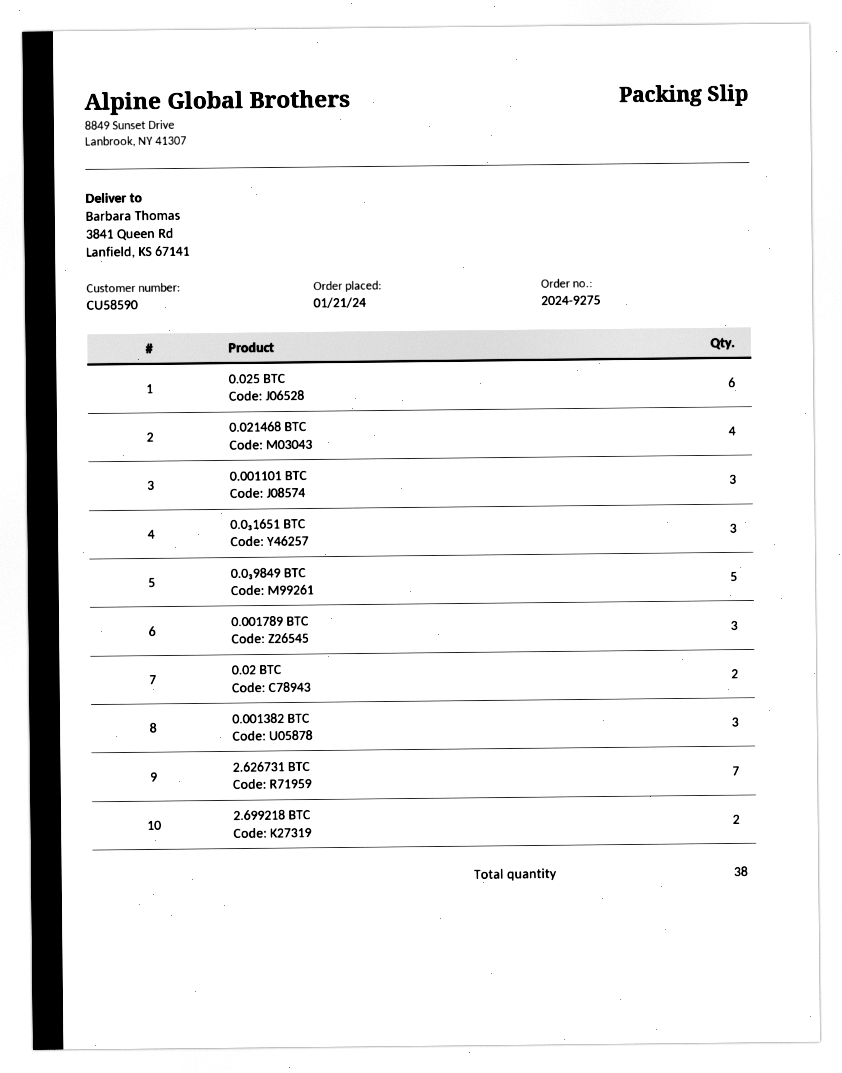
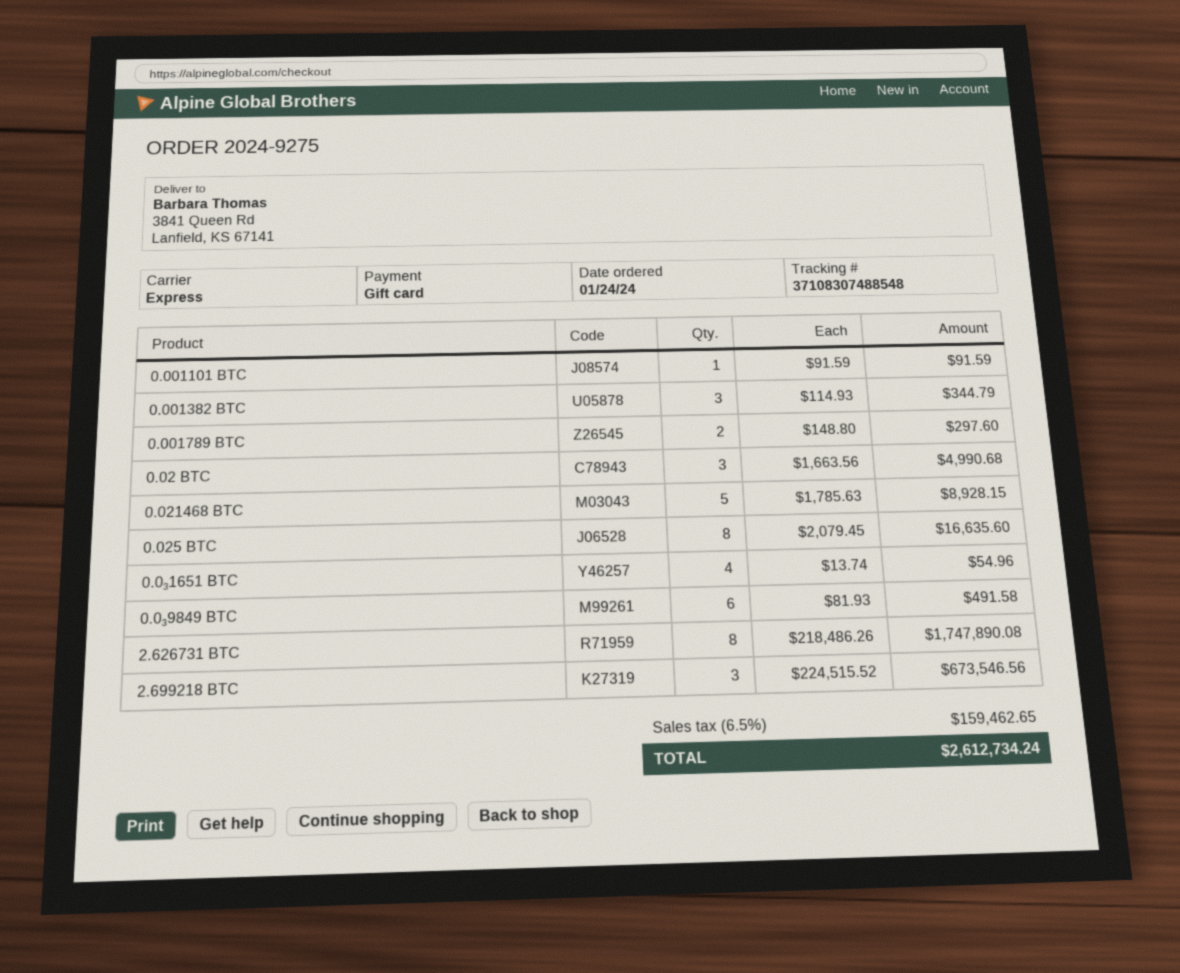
order date: 2024-01-21 -> 2024-01-24
0.025 BTC: 6 -> 8
0.021468 BTC: 4 -> 5
0.001101 BTC: 3 -> 1
0.0₃1651 BTC: 3 -> 4
0.0₃9849 BTC: 5 -> 6
0.001789 BTC: 3 -> 2
0.02 BTC: 2 -> 3
2.626731 BTC: 7 -> 8
2.699218 BTC: 2 -> 3

